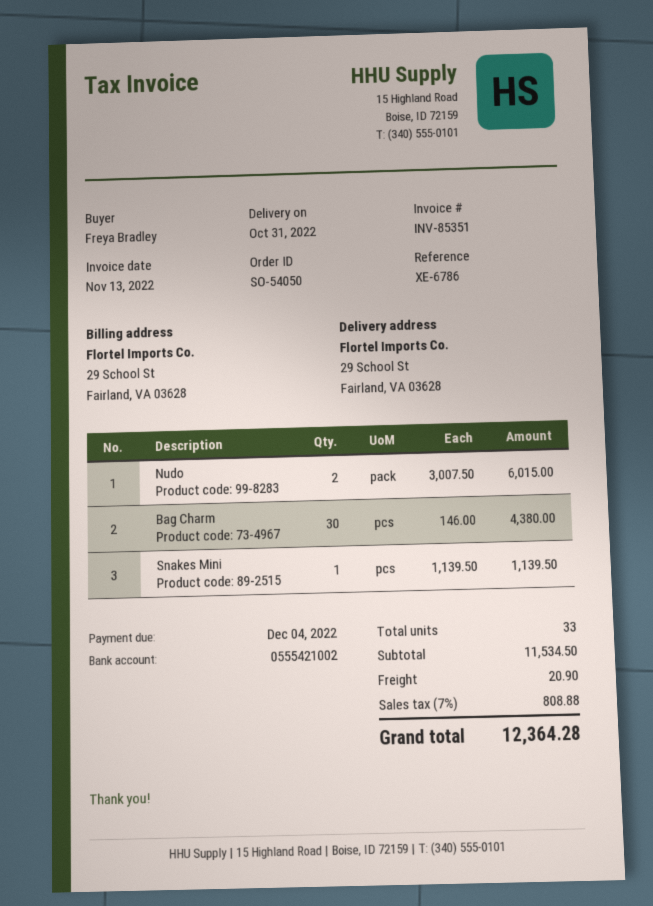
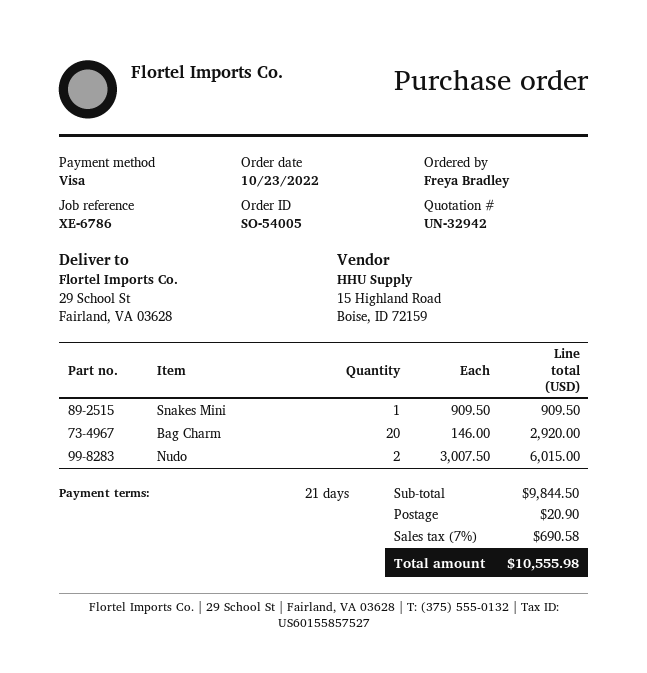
order number: SO-54050 -> SO-54005
Bag Charm: 30 x 146.00 = 4380.00 -> 20 x 146.00 = 2920.00
Snakes Mini: 1 x 1139.50 = 1139.50 -> 1 x 909.50 = 909.50
subtotal: 11534.50 -> 9844.50
tax: 7% = 808.88 -> 7% = 690.58
total: 12364.28 -> 10555.98

